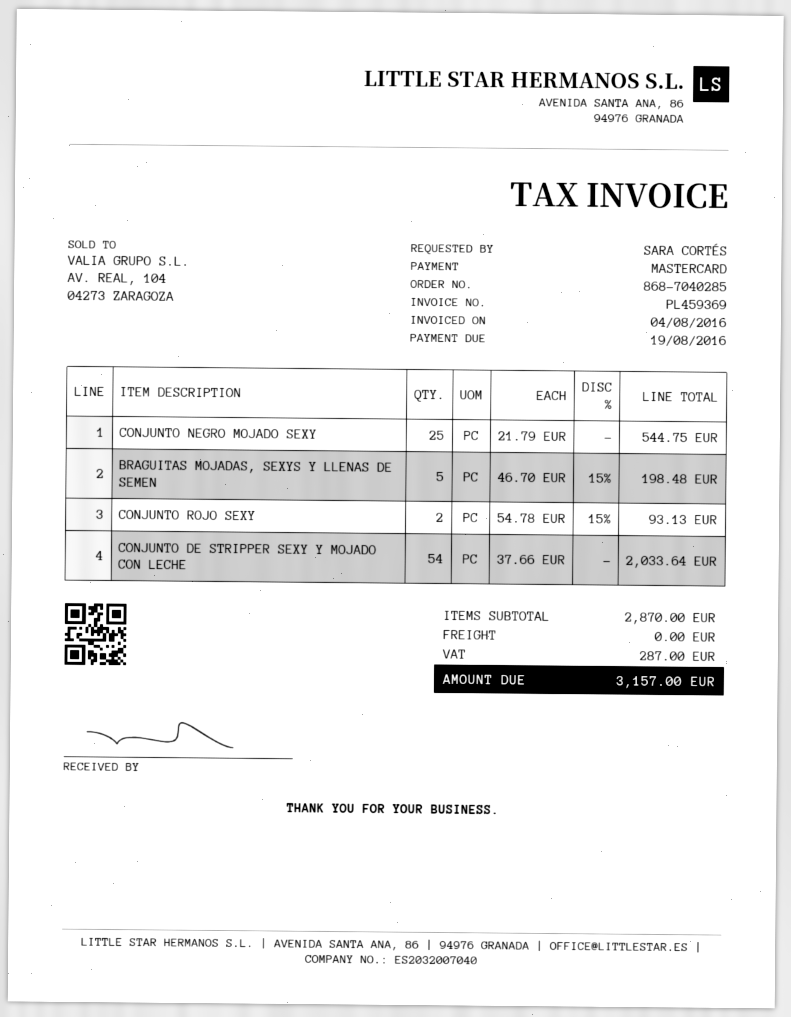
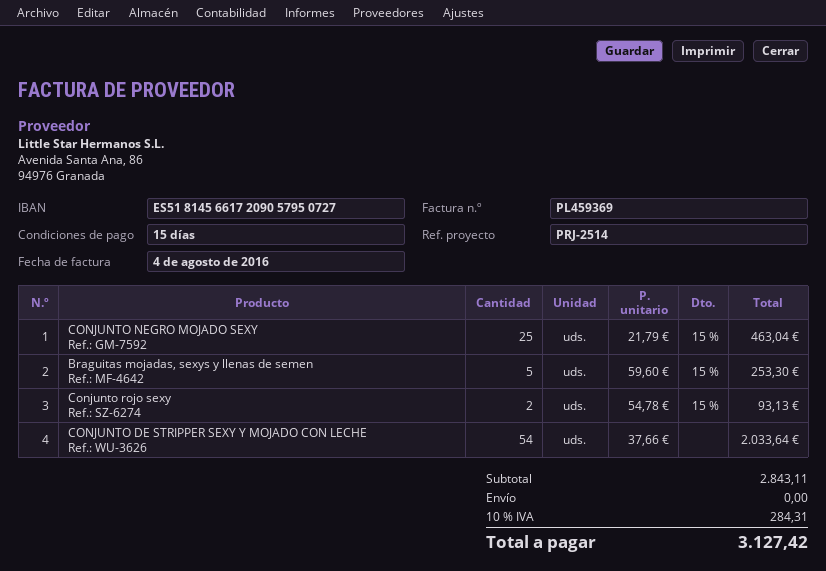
CONJUNTO NEGRO MOJADO SEXY: 25 x 21.79 = 544.75 -> 25 x 21.79 - 15% = 463.04
BRAGUITAS MOJADAS, SEXYS Y LLENAS DE SEMEN: 5 x 46.70 - 15% = 198.48 -> 5 x 59.60 - 15% = 253.30
subtotal: 2870.00 -> 2843.11
tax: 287.00 -> 284.31
total: 3157.00 -> 3127.42

